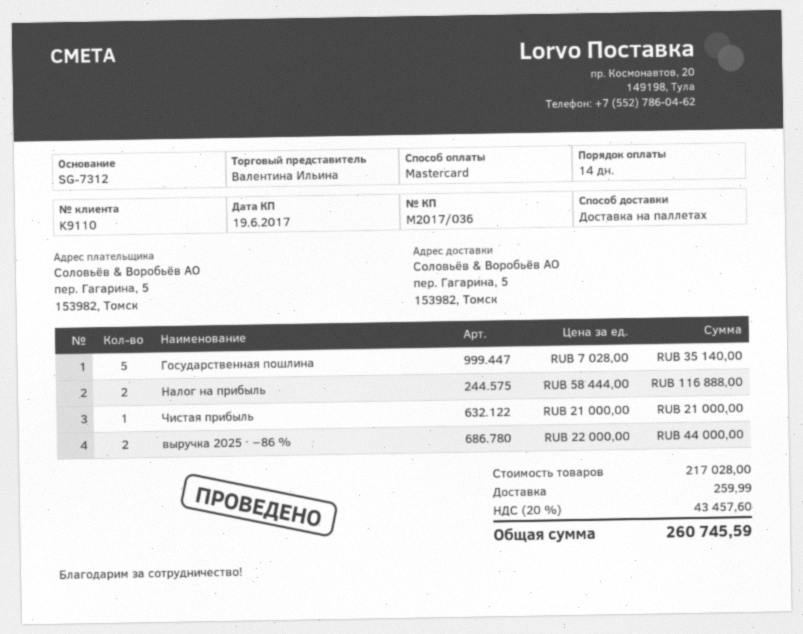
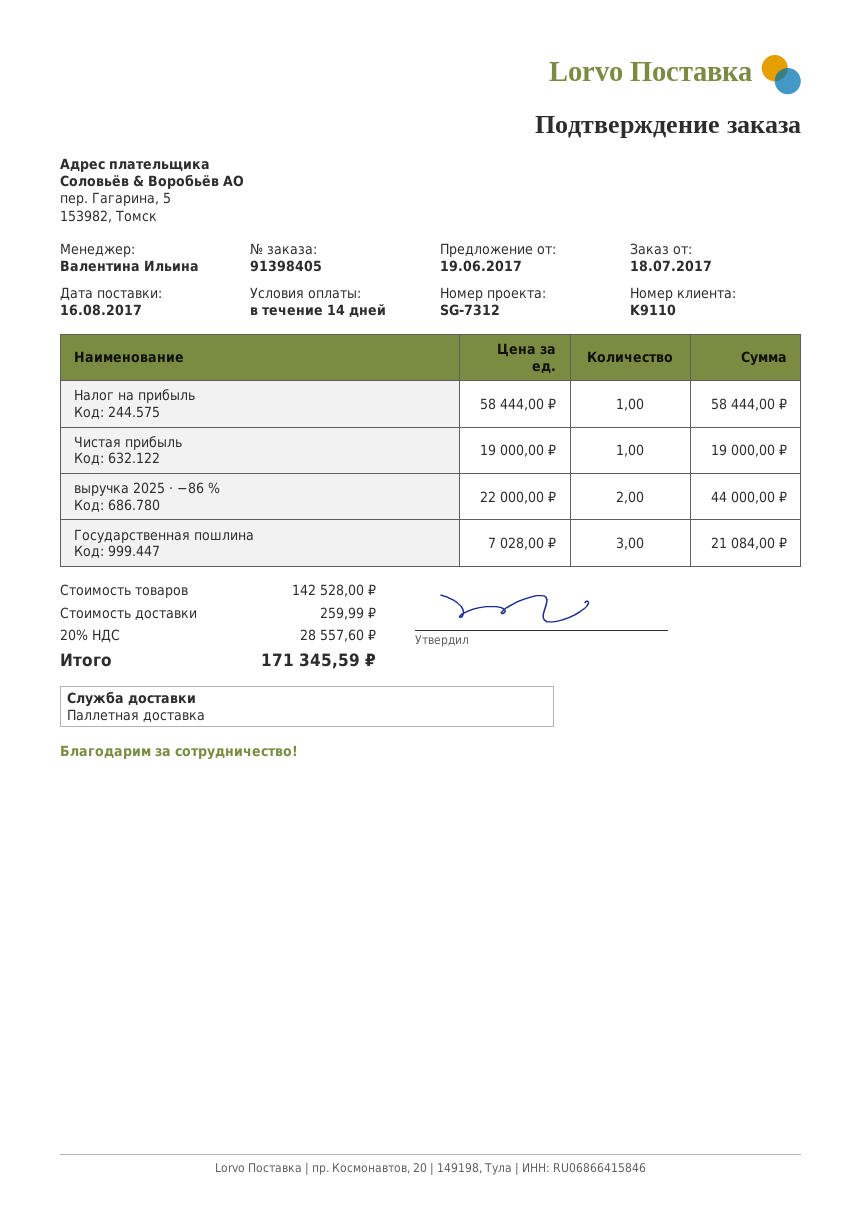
Государственная пошлина: 5 x 7028.00 = 35140.00 -> 3 x 7028.00 = 21084.00
Налог на прибыль: 2 x 58444.00 = 116888.00 -> 1 x 58444.00 = 58444.00
Чистая прибыль: 1 x 21000.00 = 21000.00 -> 1 x 19000.00 = 19000.00
subtotal: 217028.00 -> 142528.00
tax: 20% = 43457.60 -> 20% = 28557.60
total: 260745.59 -> 171345.59

